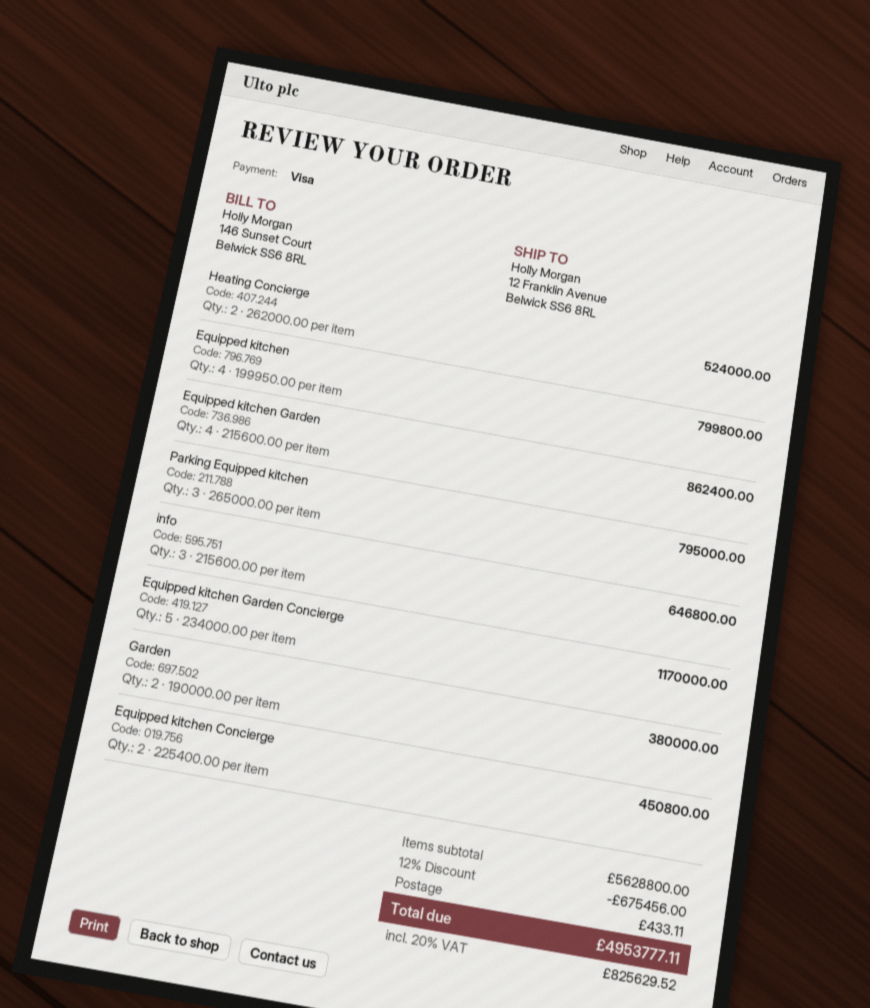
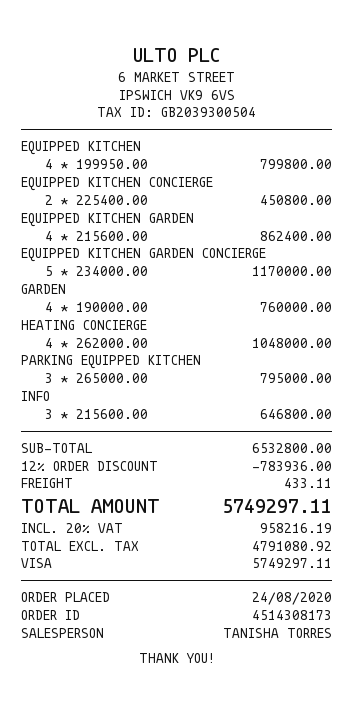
Heating Concierge: 2 x 262000.00 = 524000.00 -> 4 x 262000.00 = 1048000.00
Garden: 2 x 190000.00 = 380000.00 -> 4 x 190000.00 = 760000.00
subtotal: 5628800.00 -> 6532800.00
discount: 12% = 675456.00 -> 12% = 783936.00
tax: 20% = 825629.52 -> 20% = 958216.19
total: 4953777.11 -> 5749297.11

